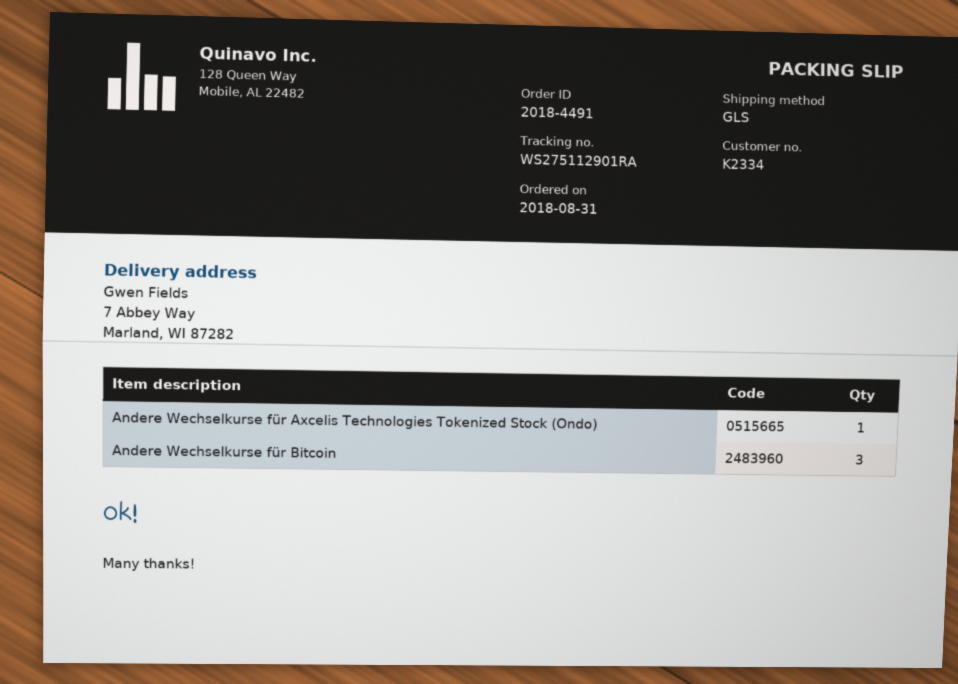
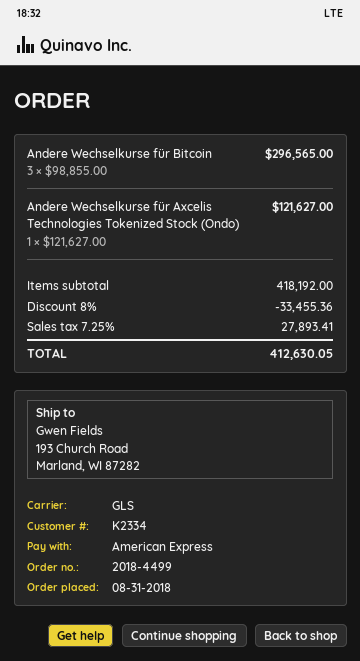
order number: 2018-4491 -> 2018-4499
ship to: 7 Abbey Way, Marland, WI 87282 -> 193 Church Road, Marland, WI 87282

